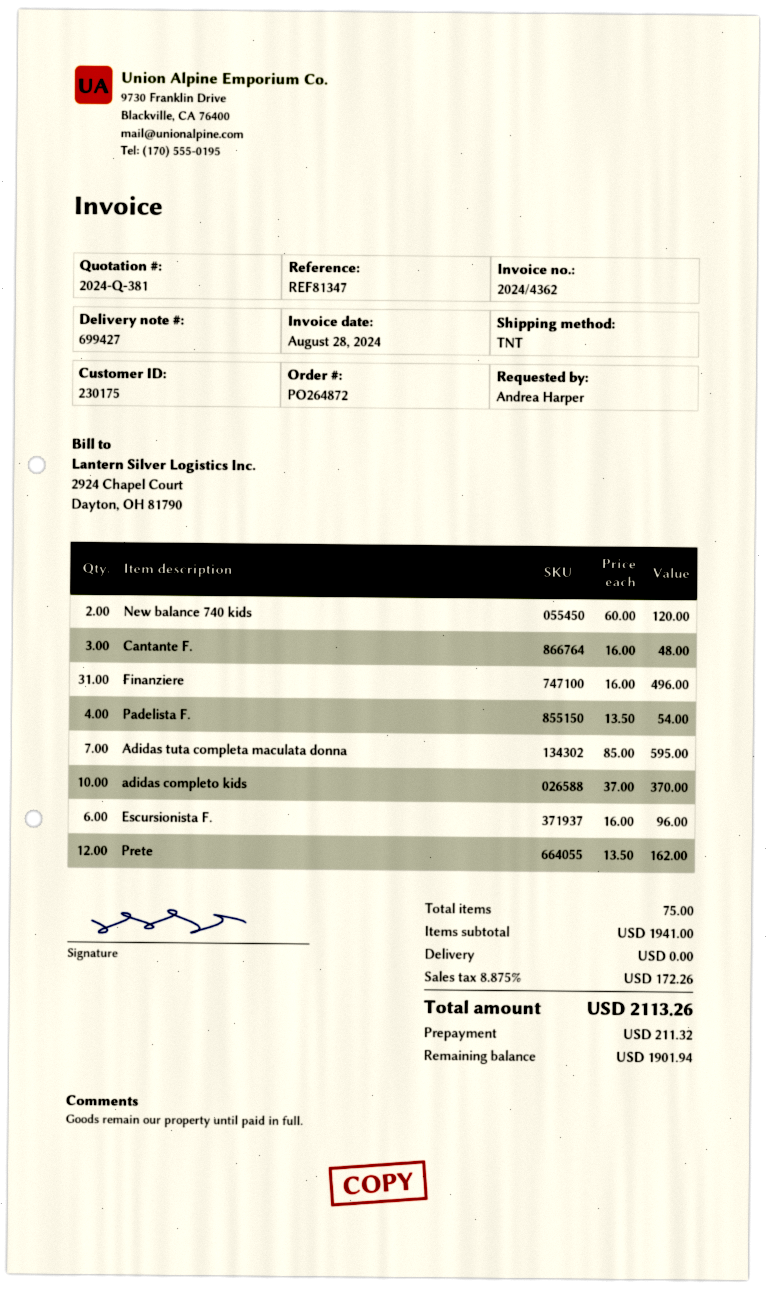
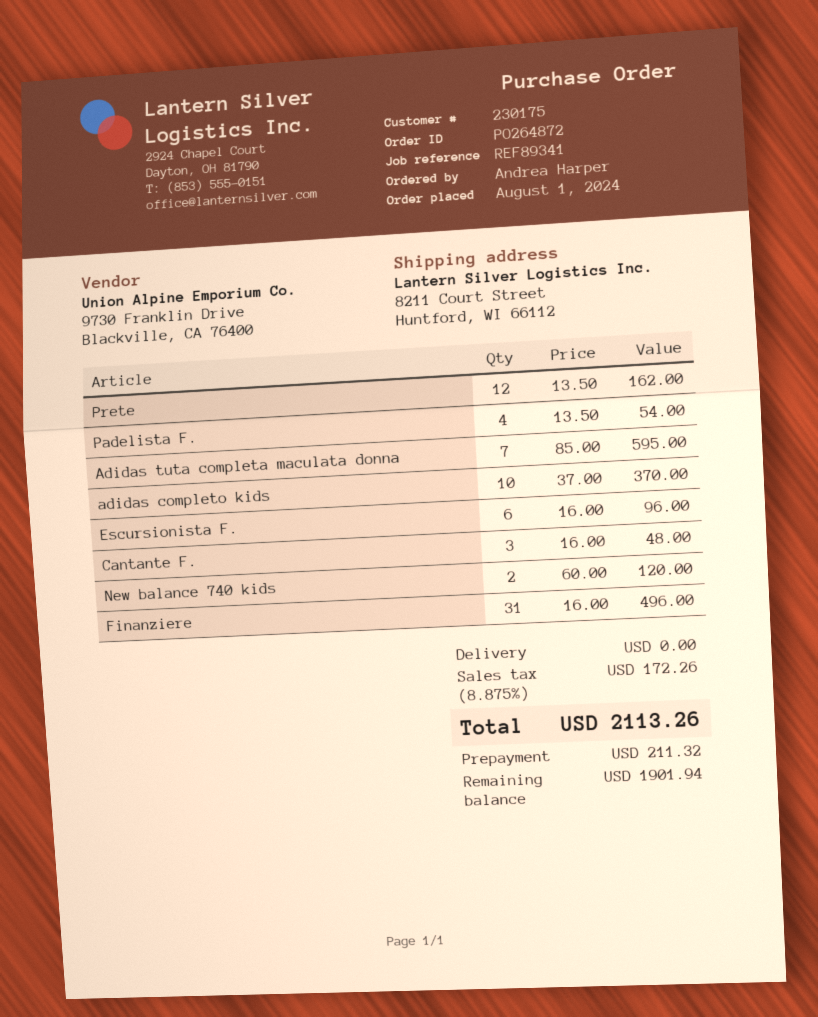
reference: REF81347 -> REF89341

